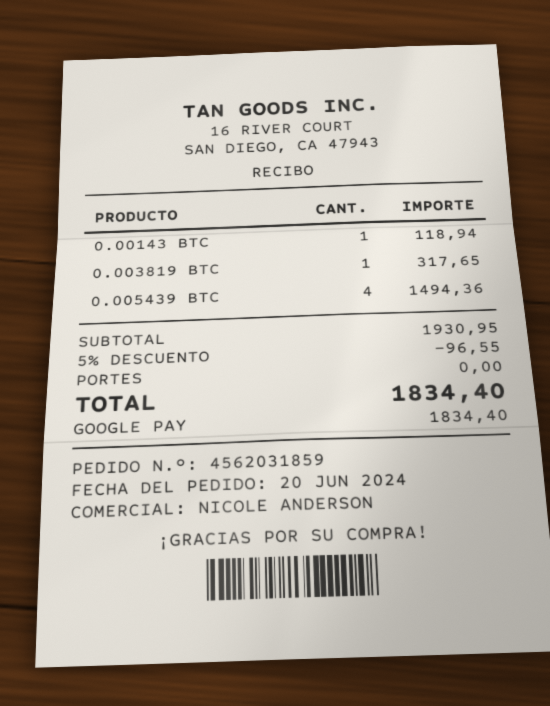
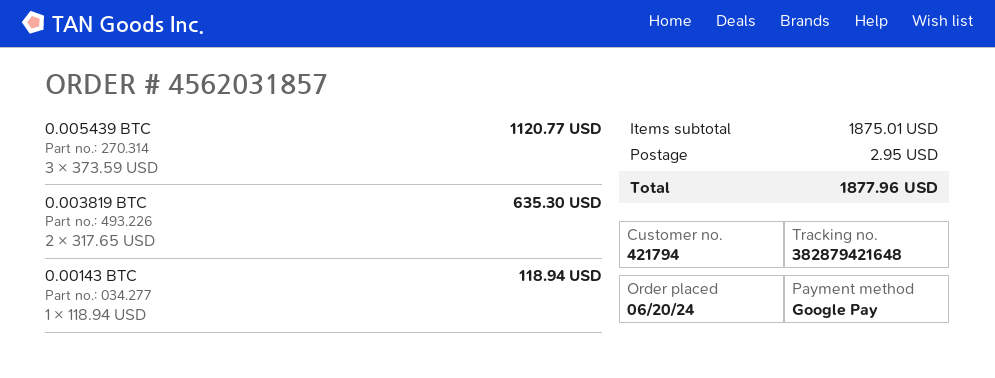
order number: 4562031859 -> 4562031857
0.003819 BTC: 1 for 317.65 -> 2 for 635.30
0.005439 BTC: 4 for 1494.36 -> 3 for 1120.77
subtotal: 1930.95 -> 1875.01
discount: 5% = 96.55 -> none
shipping: 0.00 -> 2.95
total: 1834.40 -> 1877.96

